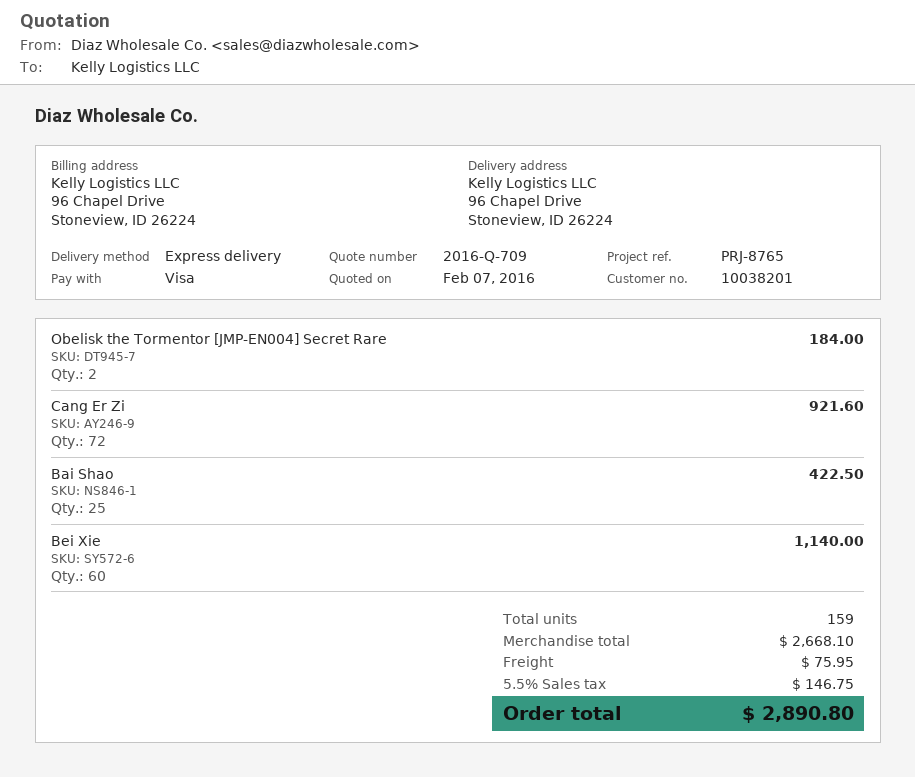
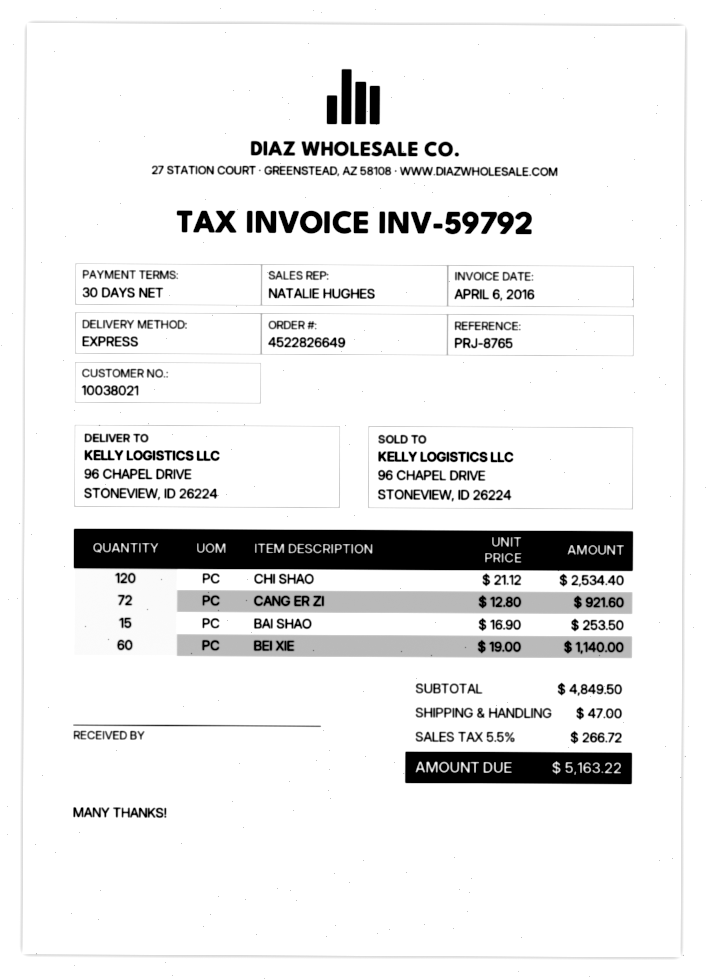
customer number: 10038201 -> 10038021
Obelisk the Tormentor [JMP-EN004] Secret Rare: 2 for 184.00 -> none
Bai Shao: 25 for 422.50 -> 15 for 253.50
CHI SHAO: none -> 120 for 2534.40
subtotal: 2668.10 -> 4849.50
shipping: 75.95 -> 47.00
tax: 5.5% = 146.75 -> 5.5% = 266.72
total: 2890.80 -> 5163.22

